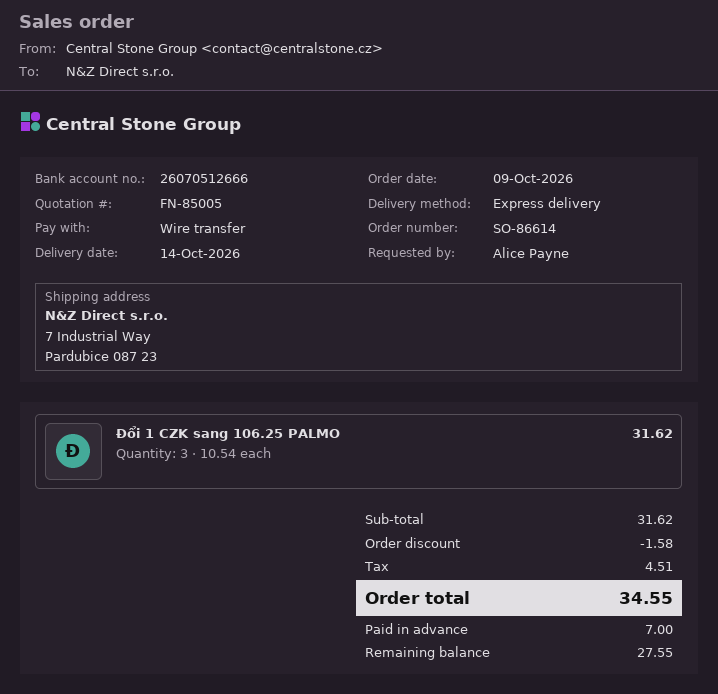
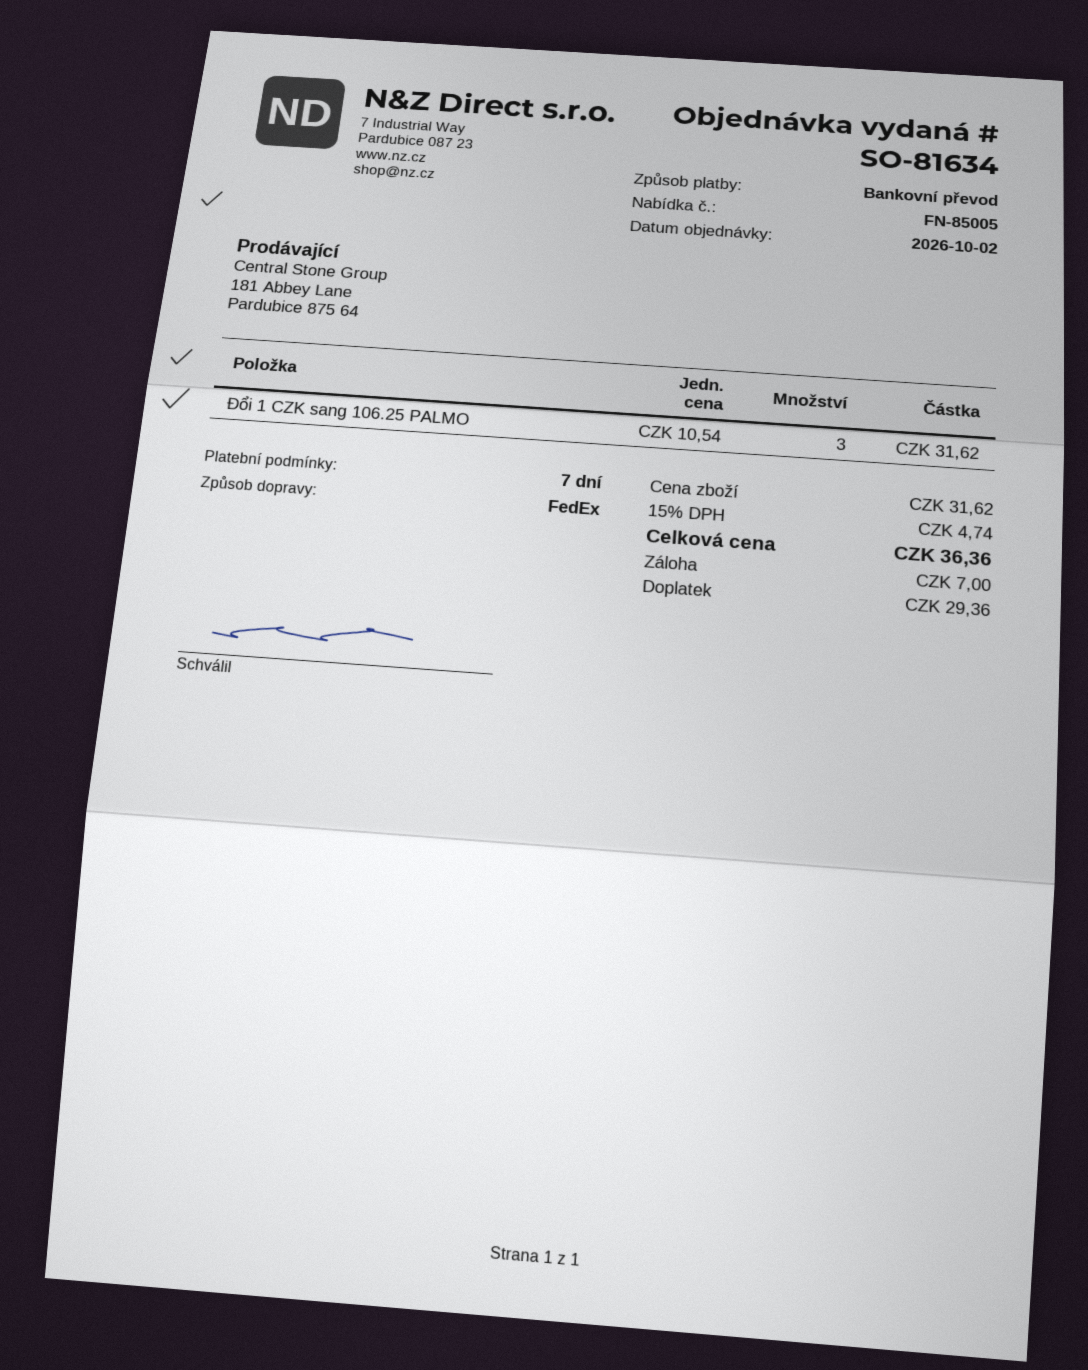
order number: SO-86614 -> SO-81634
order date: 2026-10-09 -> 2026-10-02
shipping method: express -> FedEx
discount: 1.58 -> none
tax: 4.51 -> 4.74
total: 34.55 -> 36.36
balance: 27.55 -> 29.36

